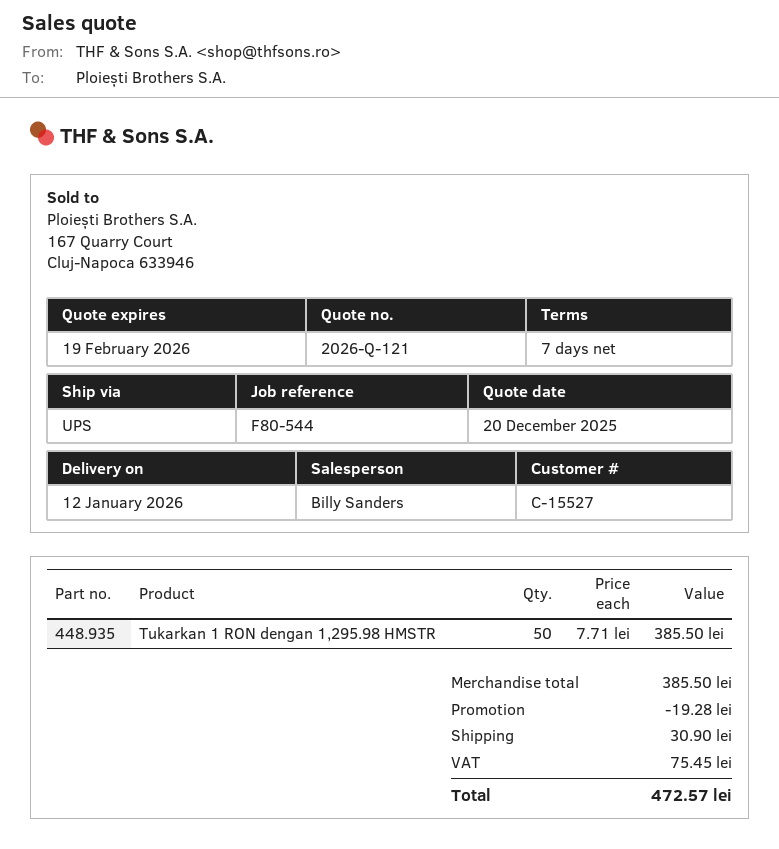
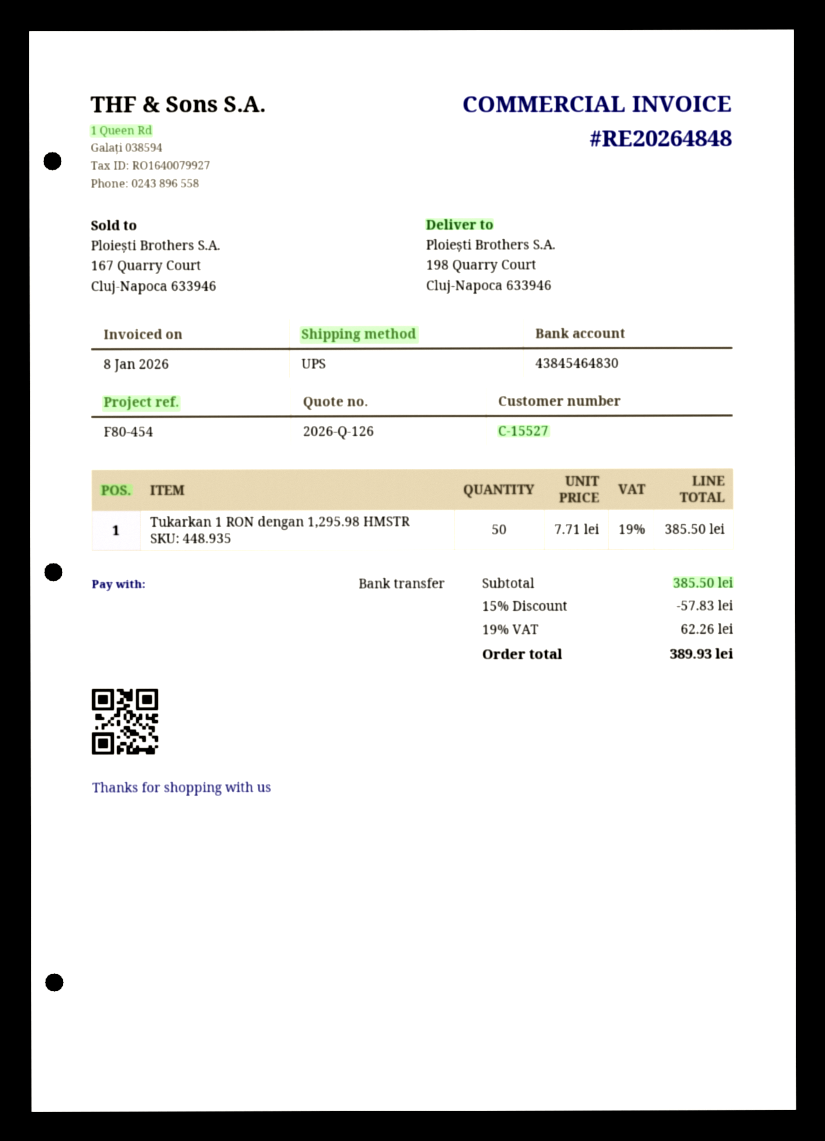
quote number: 2026-Q-121 -> 2026-Q-126
reference: F80-544 -> F80-454
discount: 19.28 -> 57.83
shipping: 30.90 -> none
tax: 75.45 -> 62.26
total: 472.57 -> 389.93

